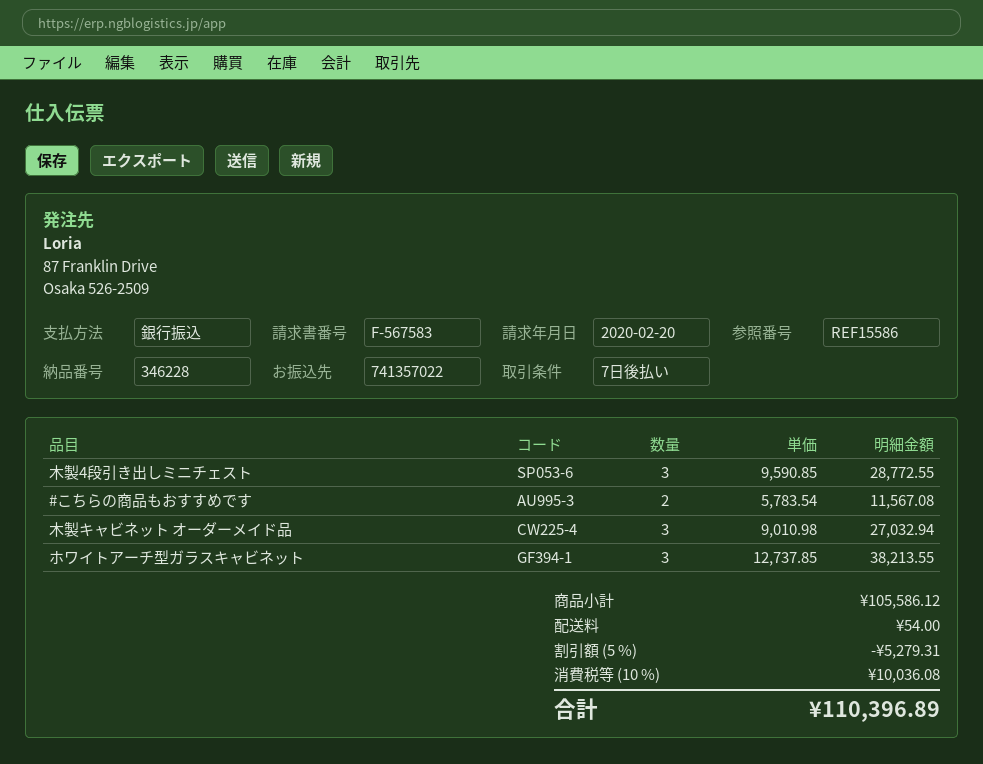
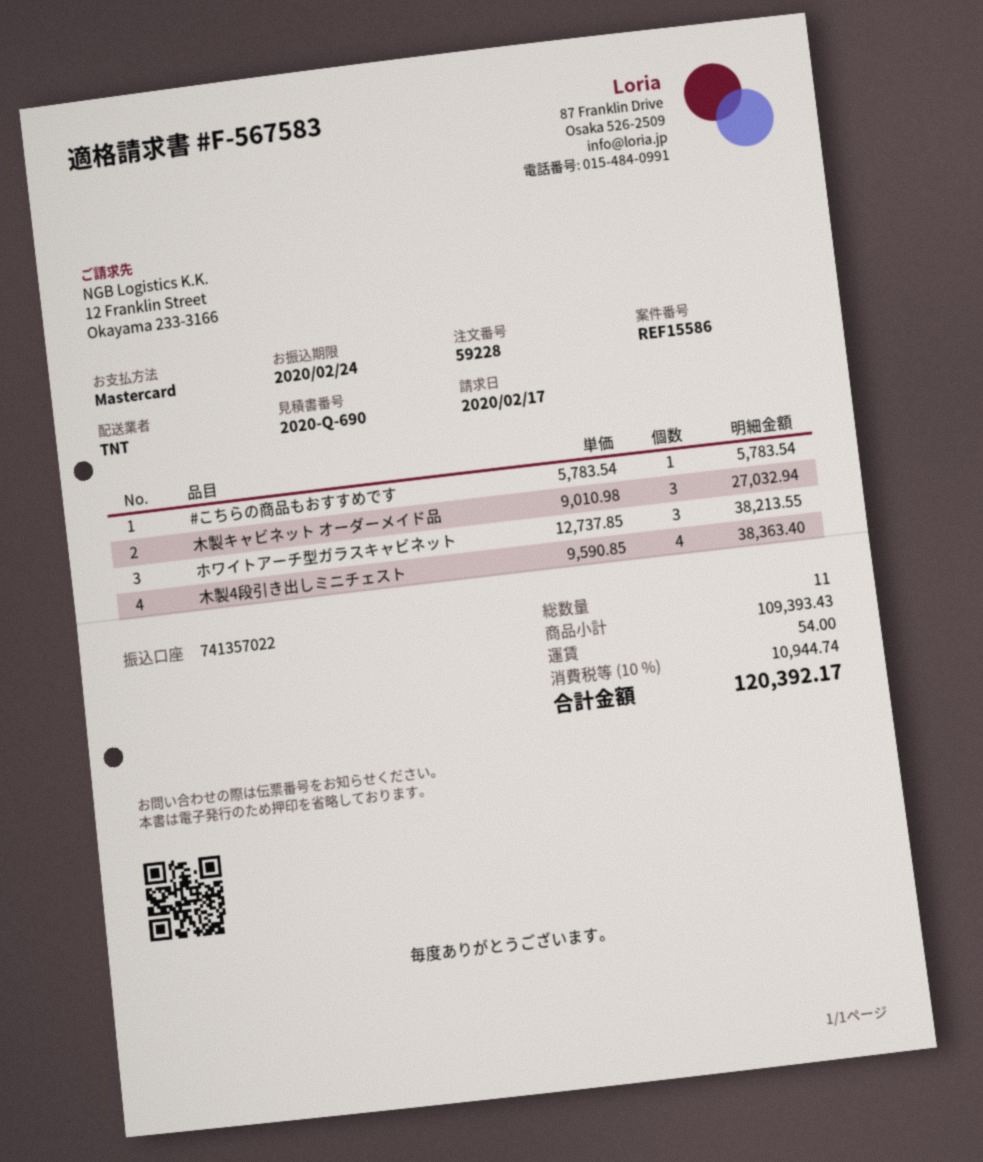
invoice date: 2020-02-20 -> 2020-02-17
payment method: bank transfer -> Mastercard
木製4段引き出しミニチェスト: 3 x 9590.85 = 28772.55 -> 4 x 9590.85 = 38363.40
#こちらの商品もおすすめです: 2 x 5783.54 = 11567.08 -> 1 x 5783.54 = 5783.54
subtotal: 105586.12 -> 109393.43
discount: 5% = 5279.31 -> none
tax: 10% = 10036.08 -> 10% = 10944.74
total: 110396.89 -> 120392.17

